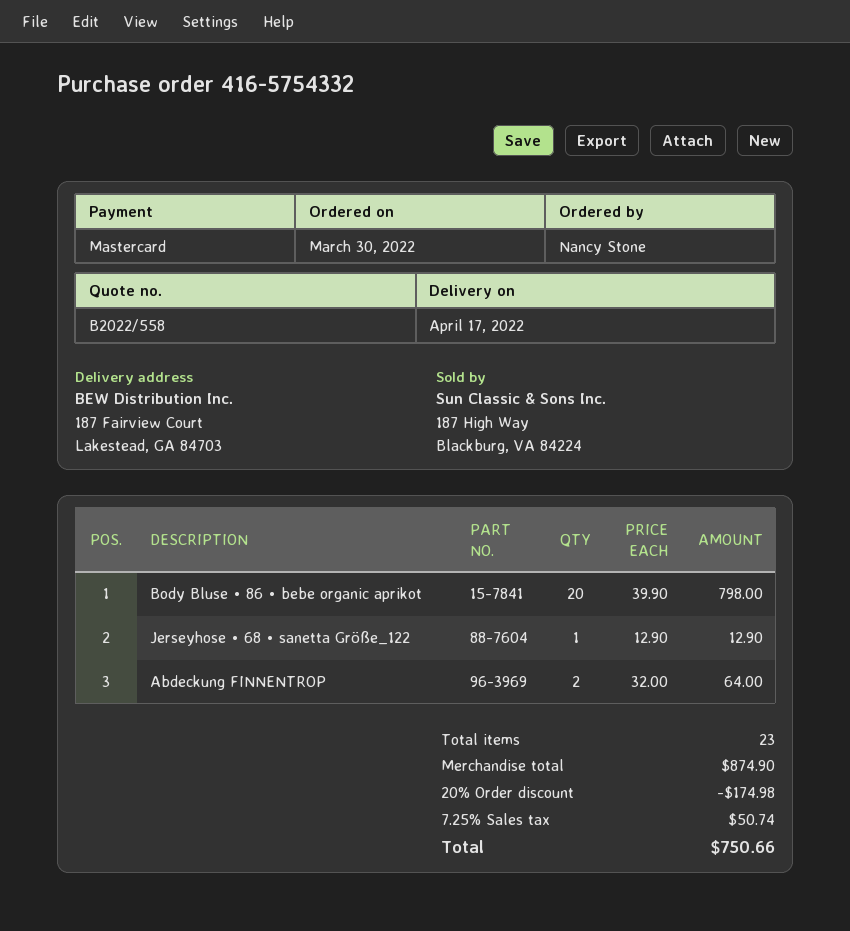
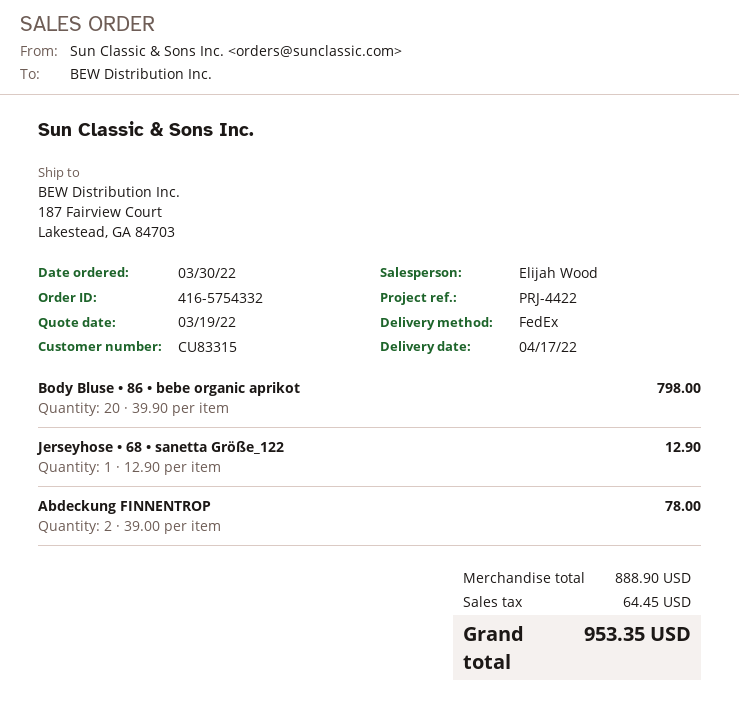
Abdeckung FINNENTROP: 2 x 32.00 = 64.00 -> 2 x 39.00 = 78.00
subtotal: 874.90 -> 888.90
discount: 20% = 174.98 -> none
tax: 50.74 -> 64.45
total: 750.66 -> 953.35

